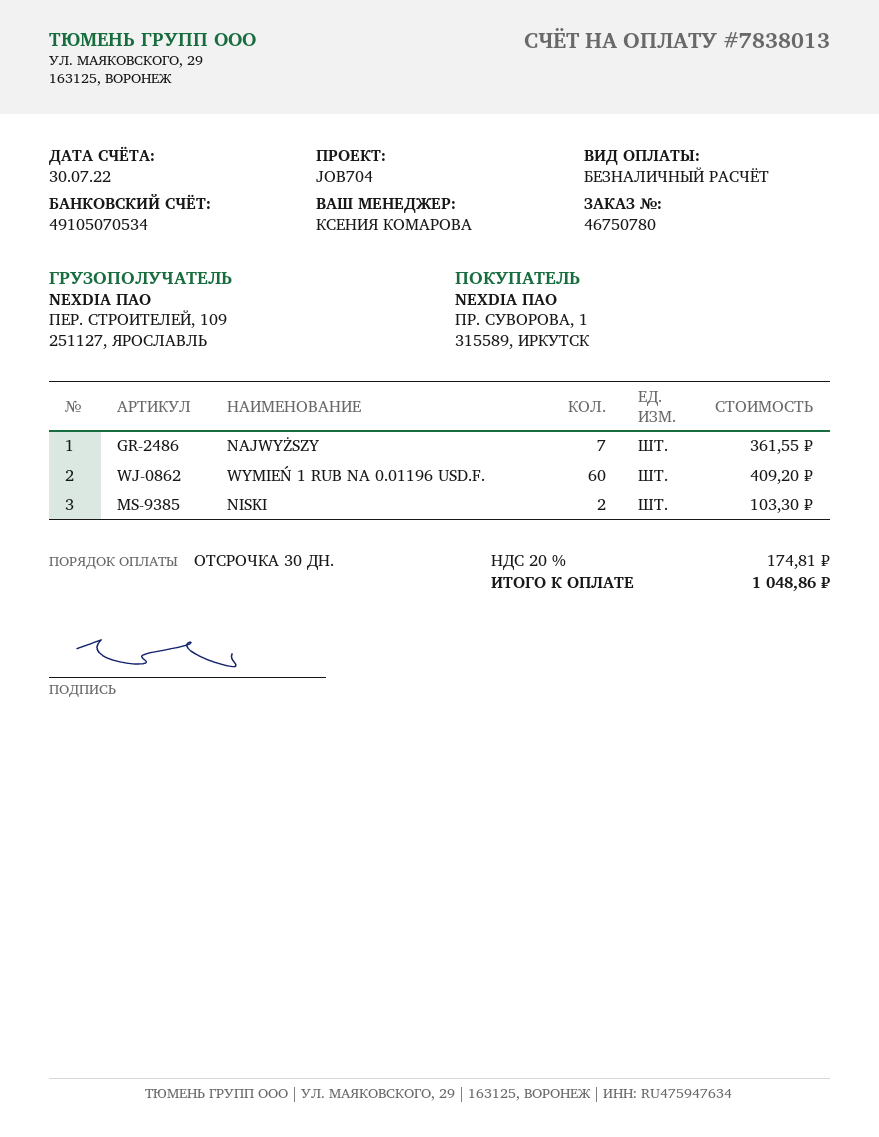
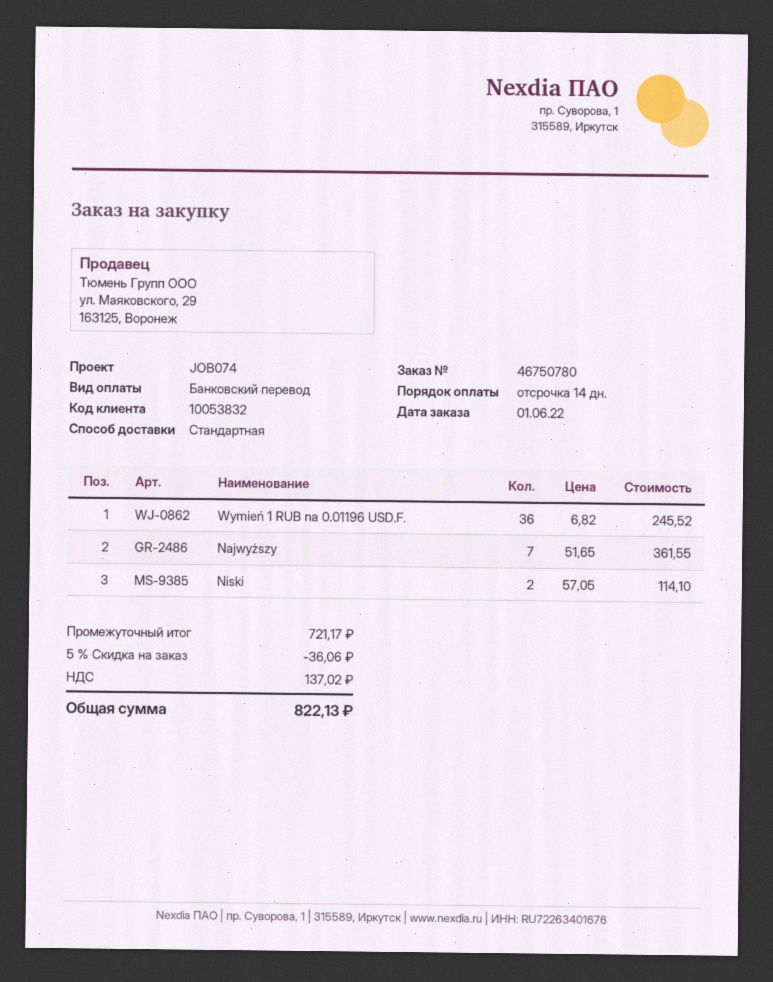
payment terms: 30 days -> 14 days
reference: JOB704 -> JOB074
WYMIEŃ 1 RUB NA 0.01196 USD.F.: 60 for 409.20 -> 36 for 245.52
NISKI: 2 for 103.30 -> 2 for 114.10
discount: none -> 5% = 36.06
tax: 174.81 -> 137.02
total: 1048.86 -> 822.13

